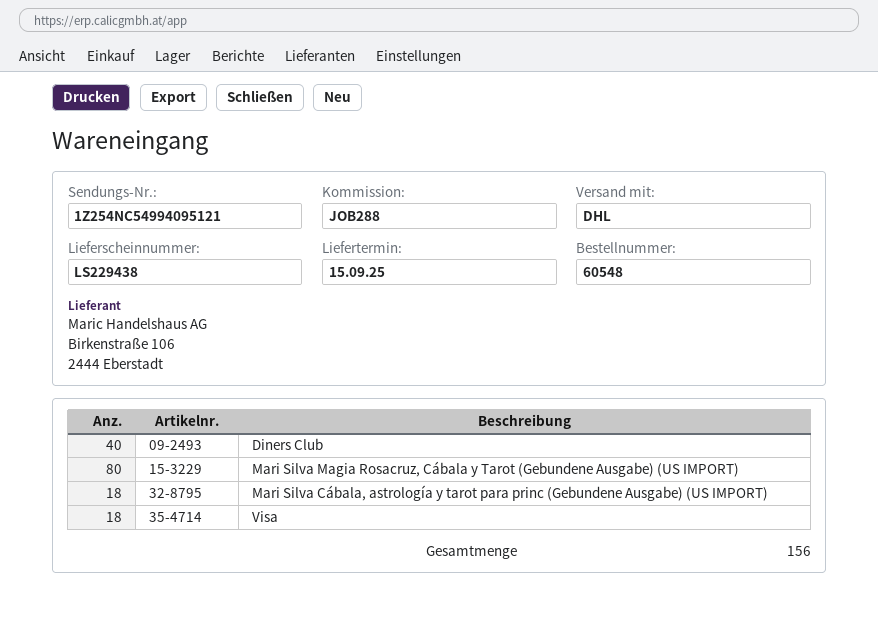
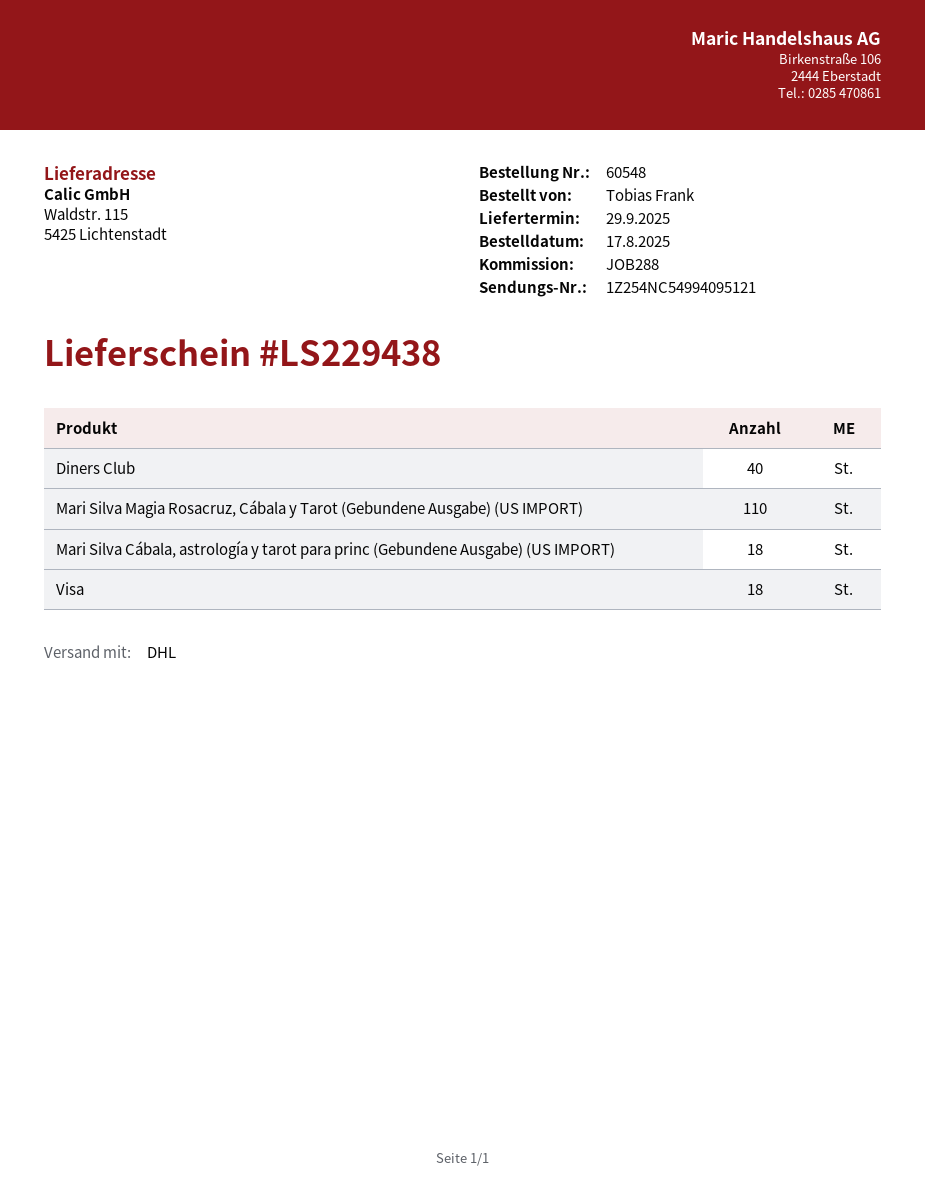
delivery date: 2025-09-15 -> 2025-09-29
Mari Silva Magia Rosacruz, Cábala y Tarot (Gebundene Ausgabe) (US IMPORT): 80 -> 110

